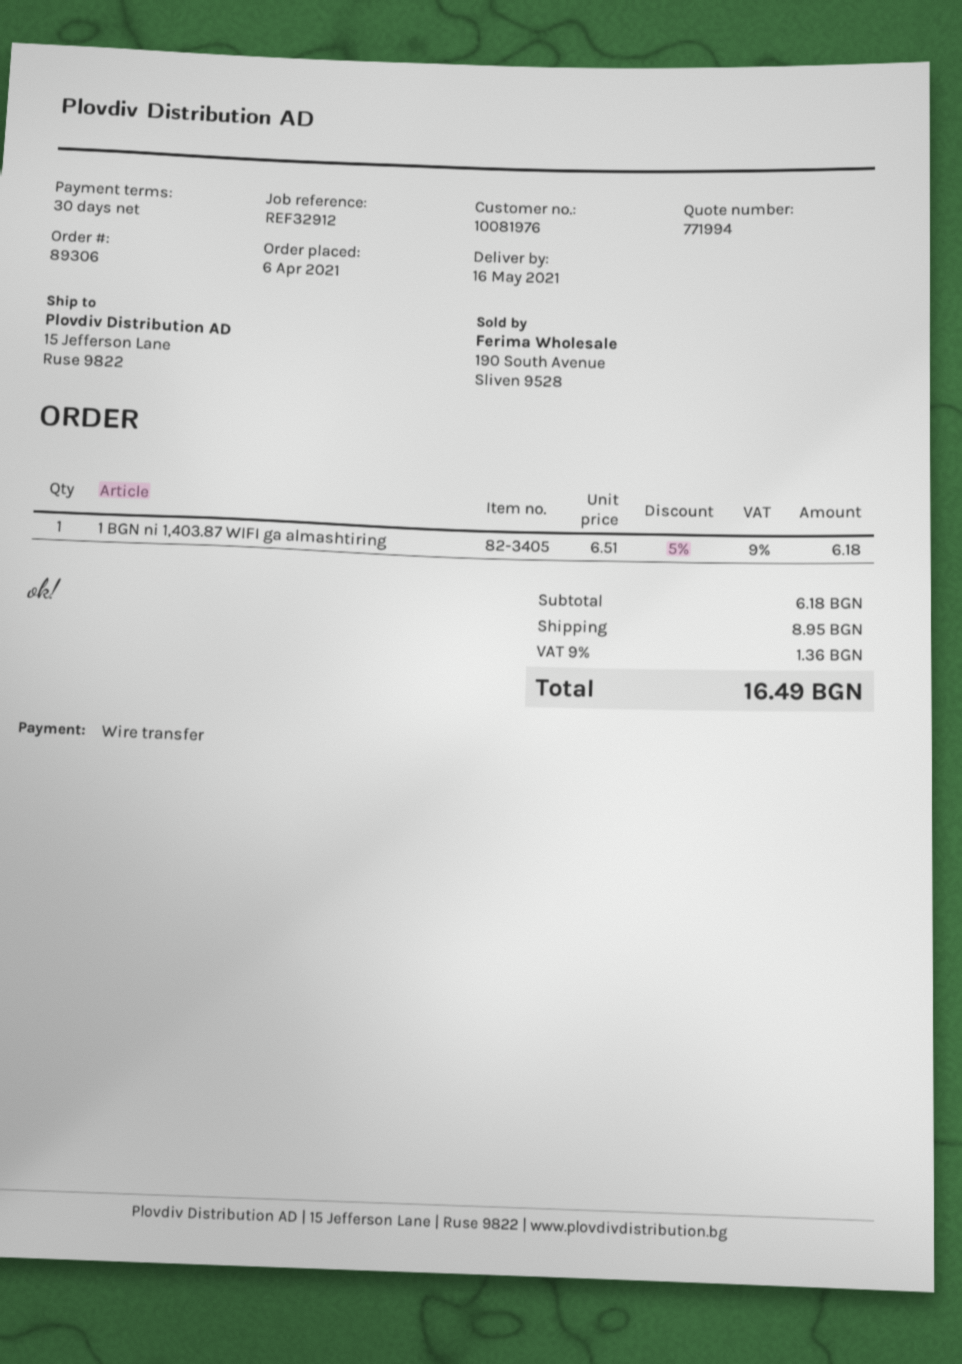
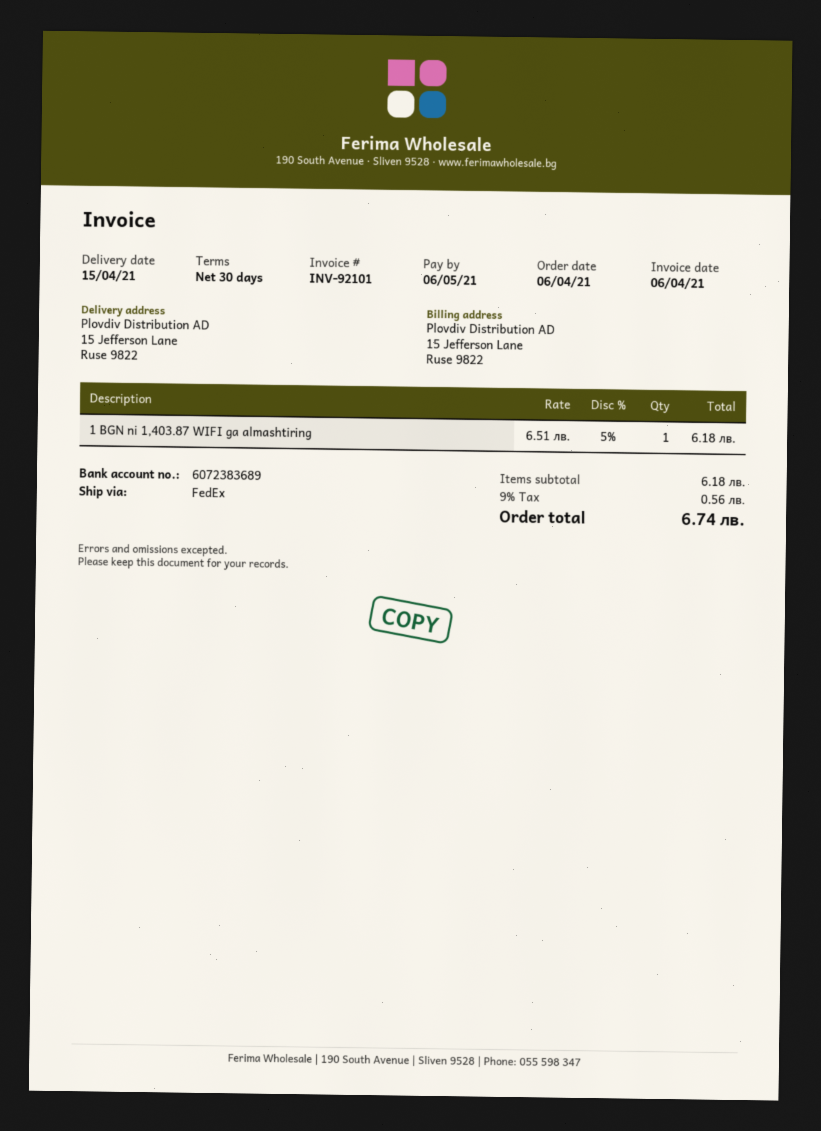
delivery date: 2021-05-16 -> 2021-04-15
shipping: 8.95 -> none
tax: 9% = 1.36 -> 9% = 0.56
total: 16.49 -> 6.74

